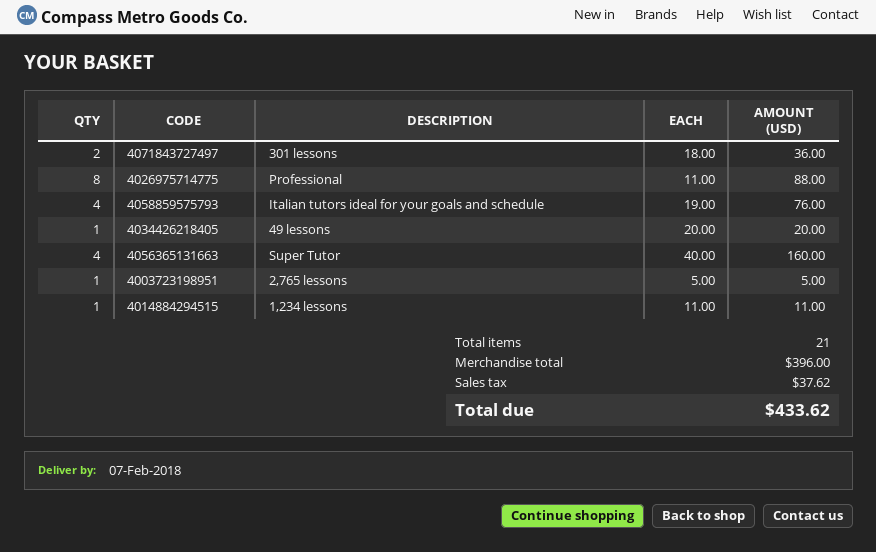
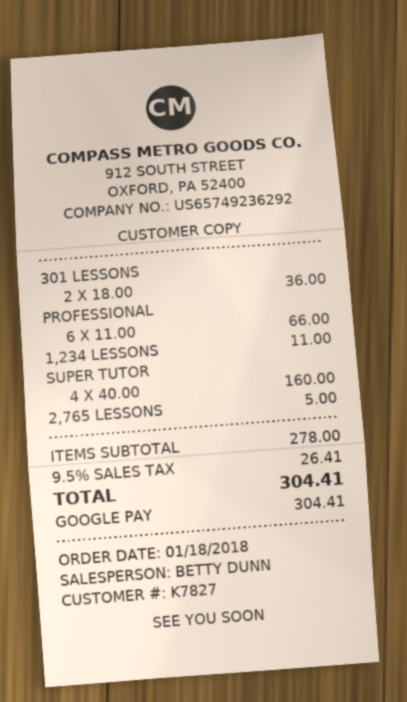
Professional: 8 x 11.00 = 88.00 -> 6 x 11.00 = 66.00
Italian tutors ideal for your goals and schedule: 4 x 19.00 = 76.00 -> none
49 lessons: 1 x 20.00 = 20.00 -> none
subtotal: 396.00 -> 278.00
tax: 37.62 -> 26.41
total: 433.62 -> 304.41

